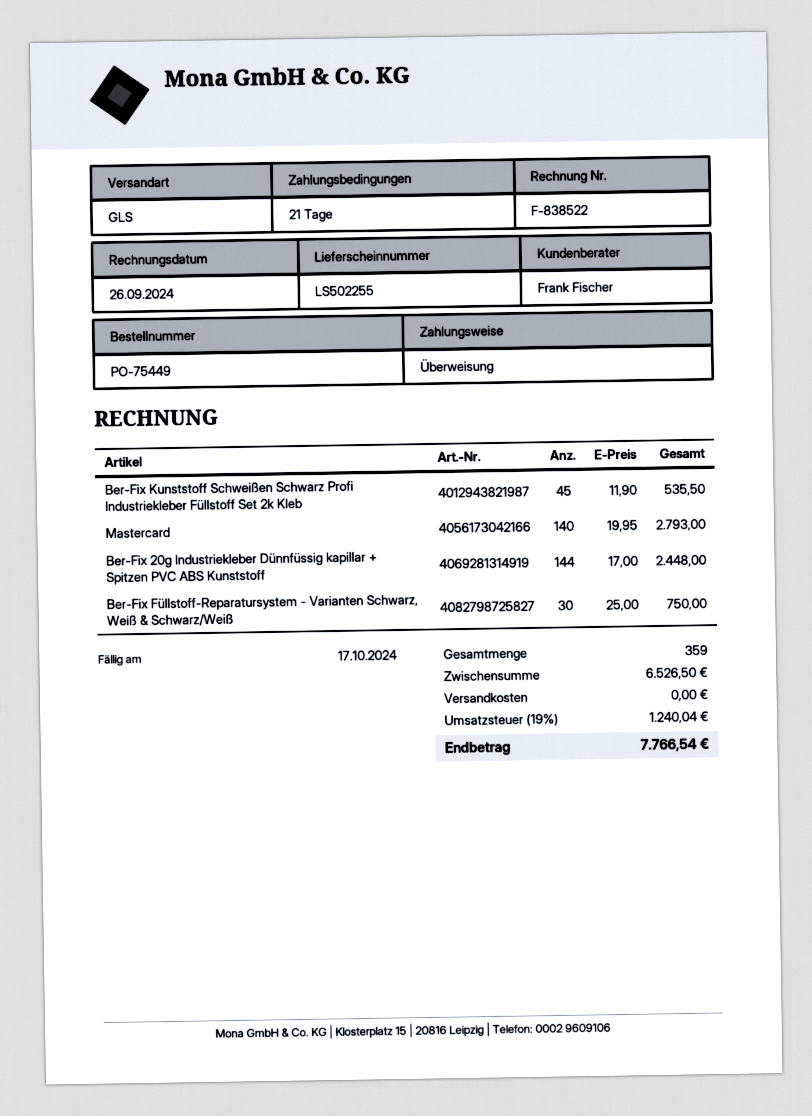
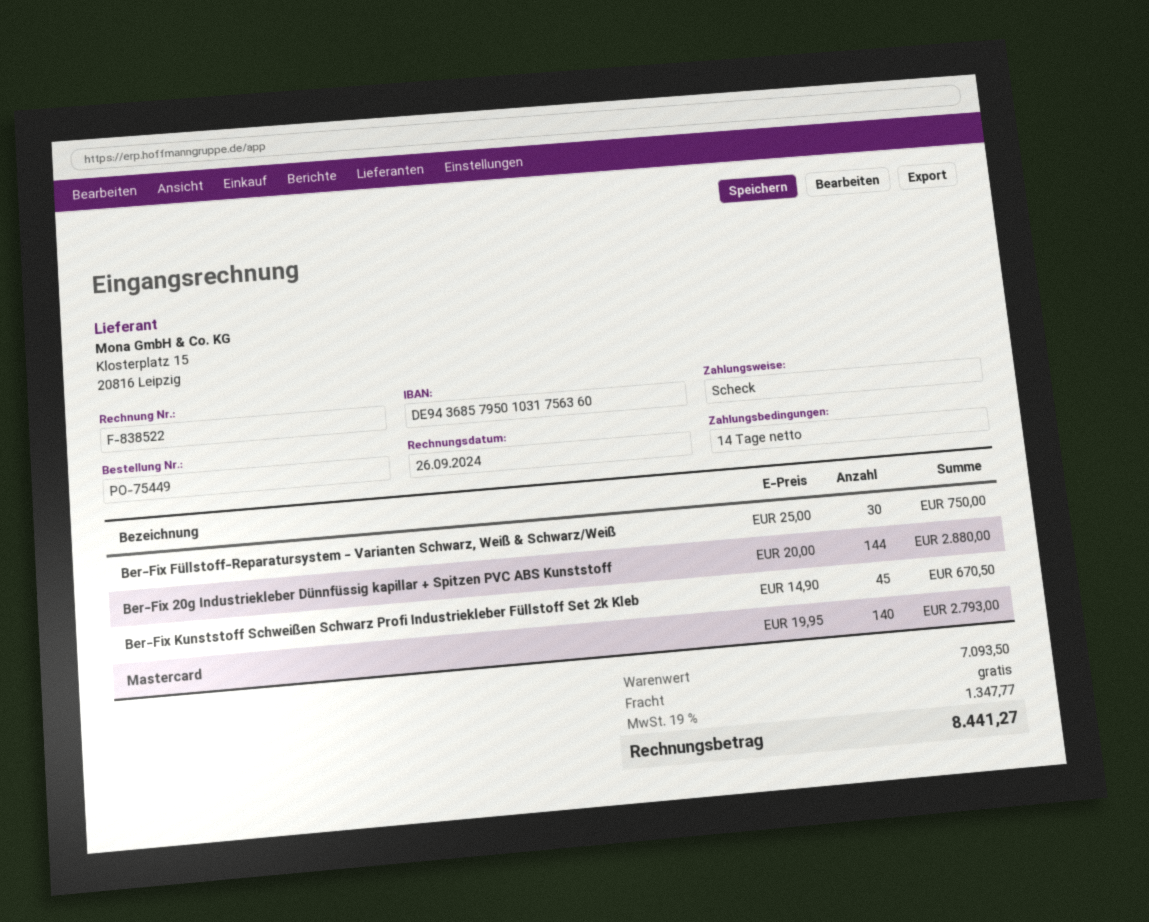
payment terms: 21 days -> 14 days
payment method: bank transfer -> cheque
Ber-Fix Kunststoff Schweißen Schwarz Profi Industriekleber Füllstoff Set 2k Kleb: 45 x 11.90 = 535.50 -> 45 x 14.90 = 670.50
Ber-Fix 20g Industriekleber Dünnfüssig kapillar + Spitzen PVC ABS Kunststoff: 144 x 17.00 = 2448.00 -> 144 x 20.00 = 2880.00
subtotal: 6526.50 -> 7093.50
tax: 19% = 1240.04 -> 19% = 1347.77
total: 7766.54 -> 8441.27

